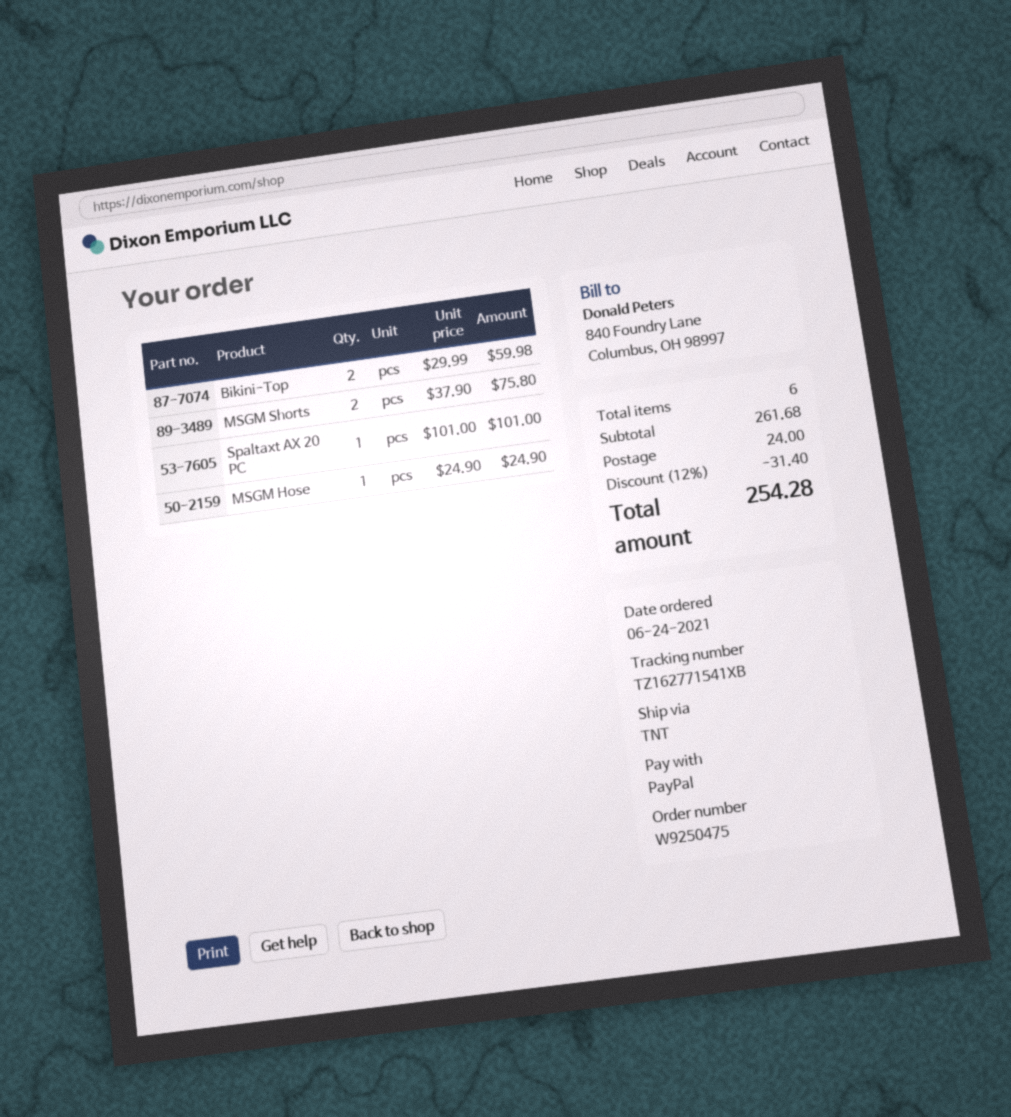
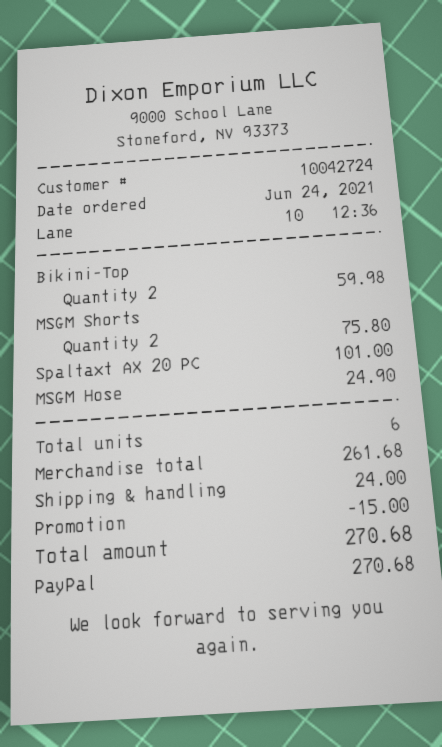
discount: 31.40 -> 15.00
total: 254.28 -> 270.68

